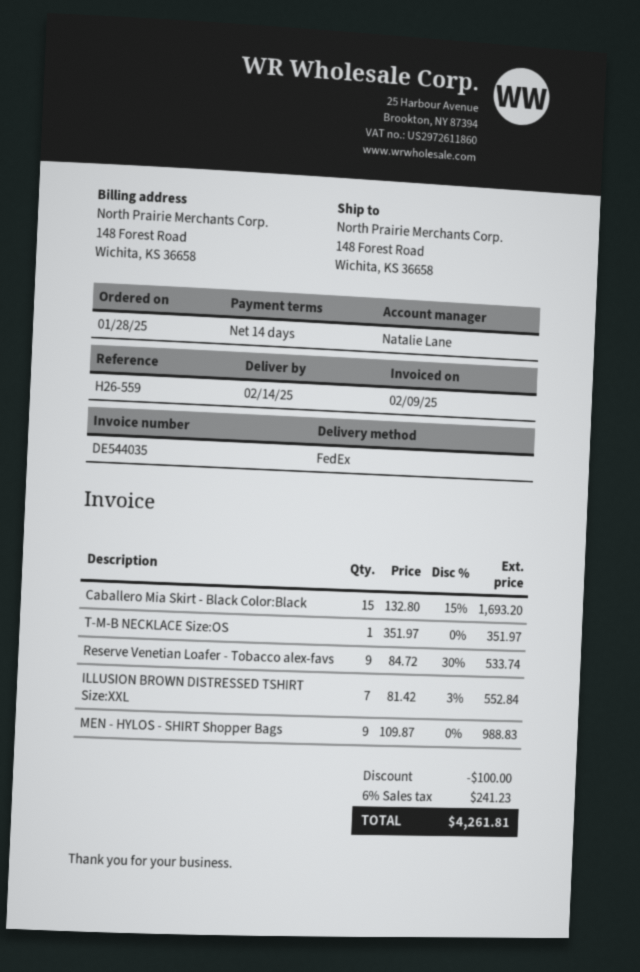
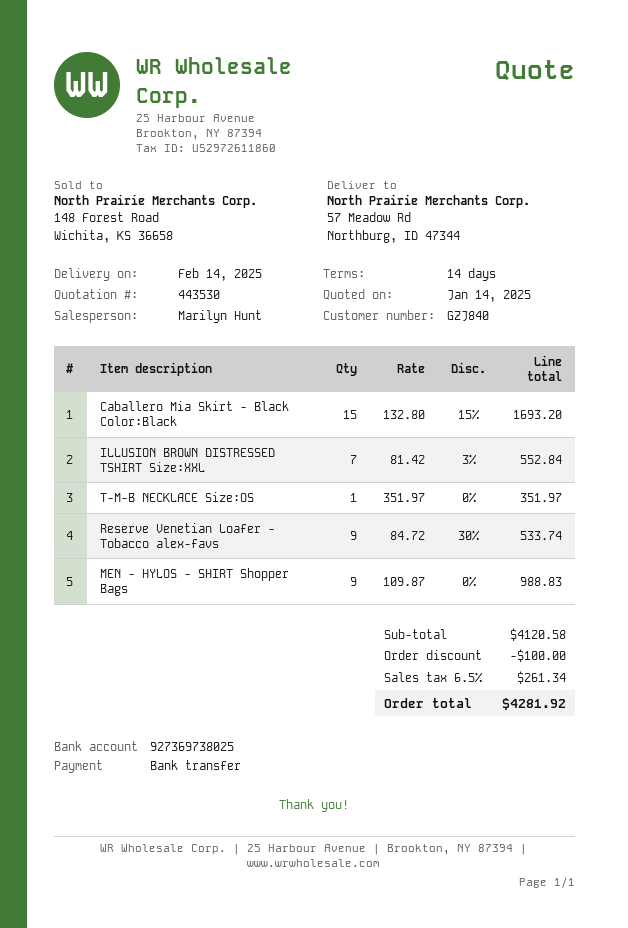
sales rep: Natalie Lane -> Marilyn Hunt
ship to: 148 Forest Road, Wichita, KS 36658 -> 57 Meadow Rd, Northburg, ID 47344
tax: 6% = 241.23 -> 6.5% = 261.34
total: 4261.81 -> 4281.92

